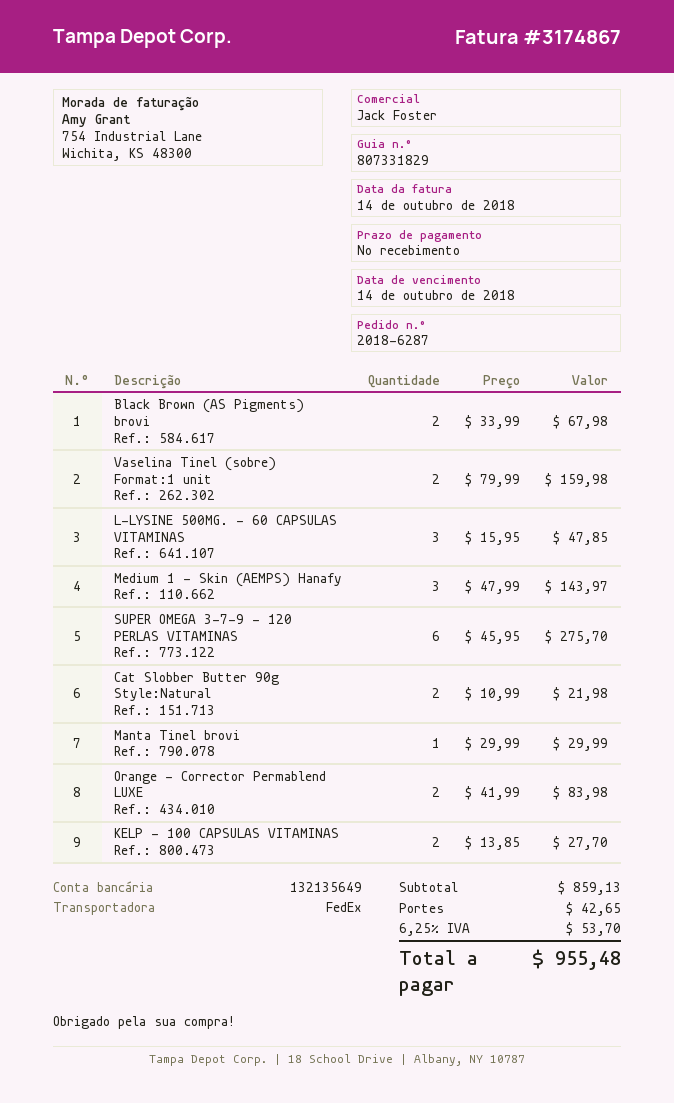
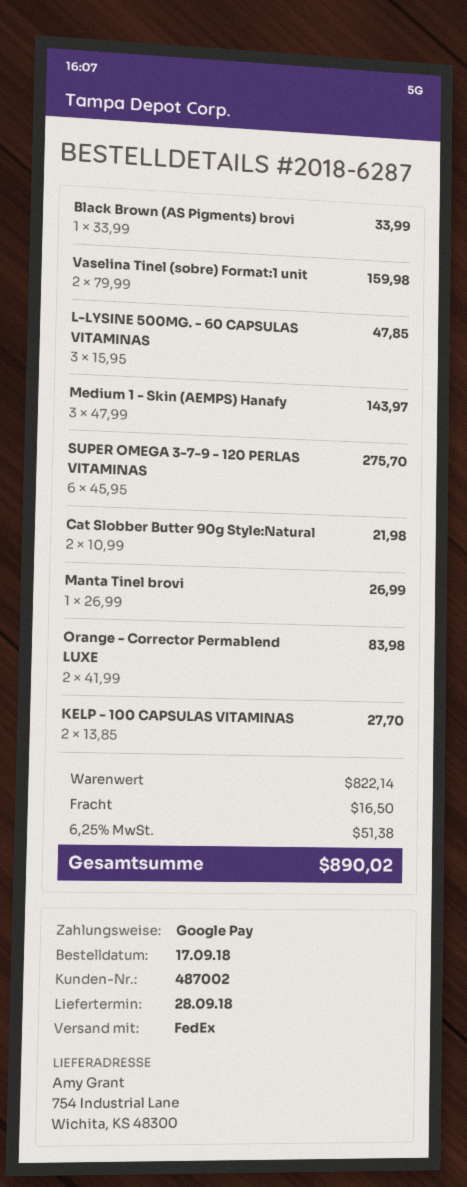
Black Brown (AS Pigments) brovi: 2 x 33.99 = 67.98 -> 1 x 33.99 = 33.99
Manta Tinel brovi: 1 x 29.99 = 29.99 -> 1 x 26.99 = 26.99
subtotal: 859.13 -> 822.14
shipping: 42.65 -> 16.50
tax: 6.25% = 53.70 -> 6.25% = 51.38
total: 955.48 -> 890.02

